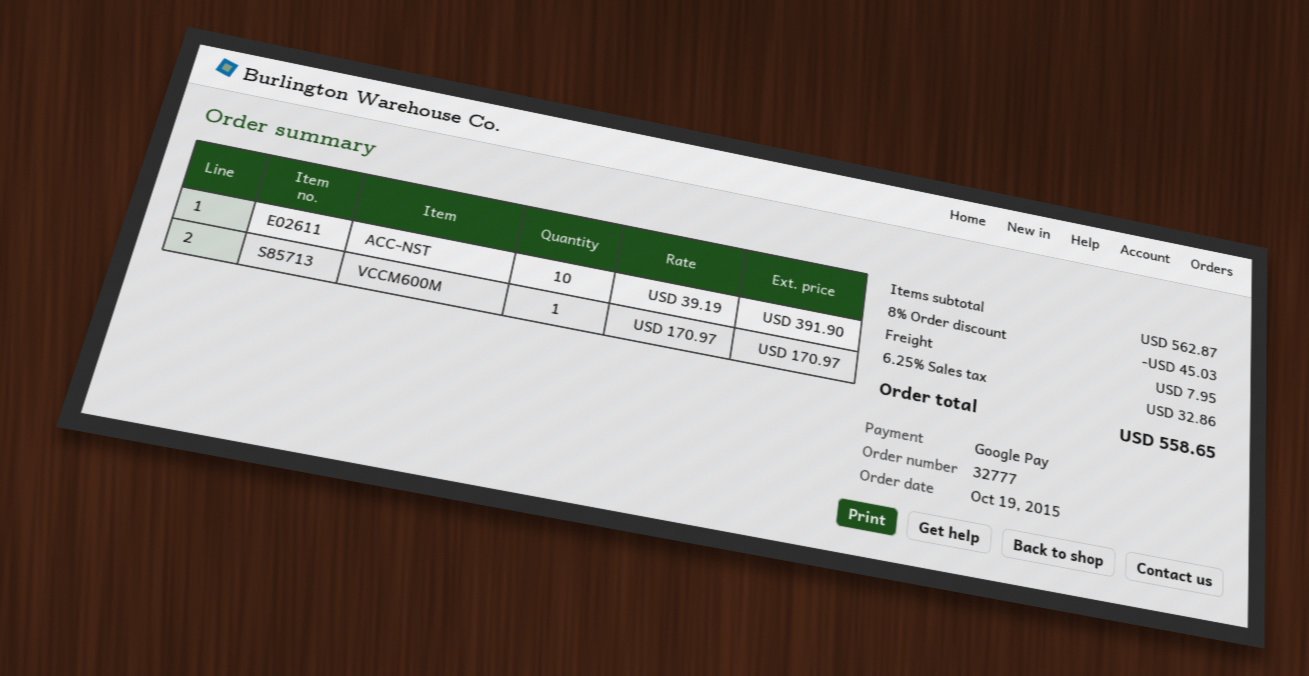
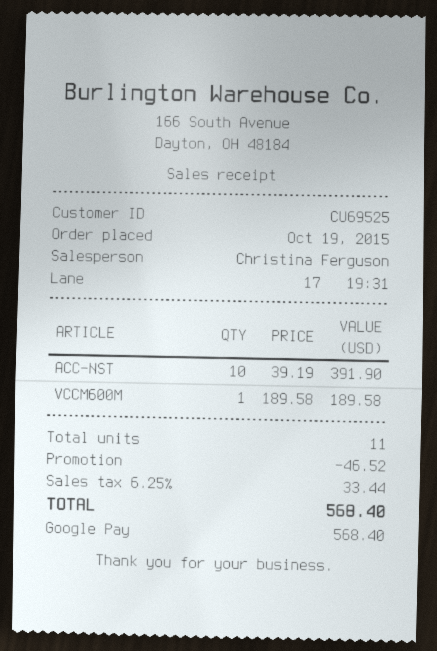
VCCM600M: 1 x 170.97 = 170.97 -> 1 x 189.58 = 189.58
discount: 45.03 -> 46.52
shipping: 7.95 -> none
tax: 6.25% = 32.86 -> 6.25% = 33.44
total: 558.65 -> 568.40

